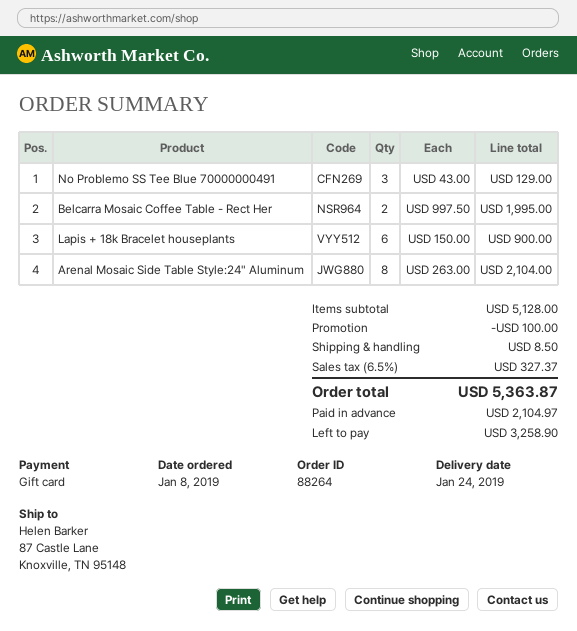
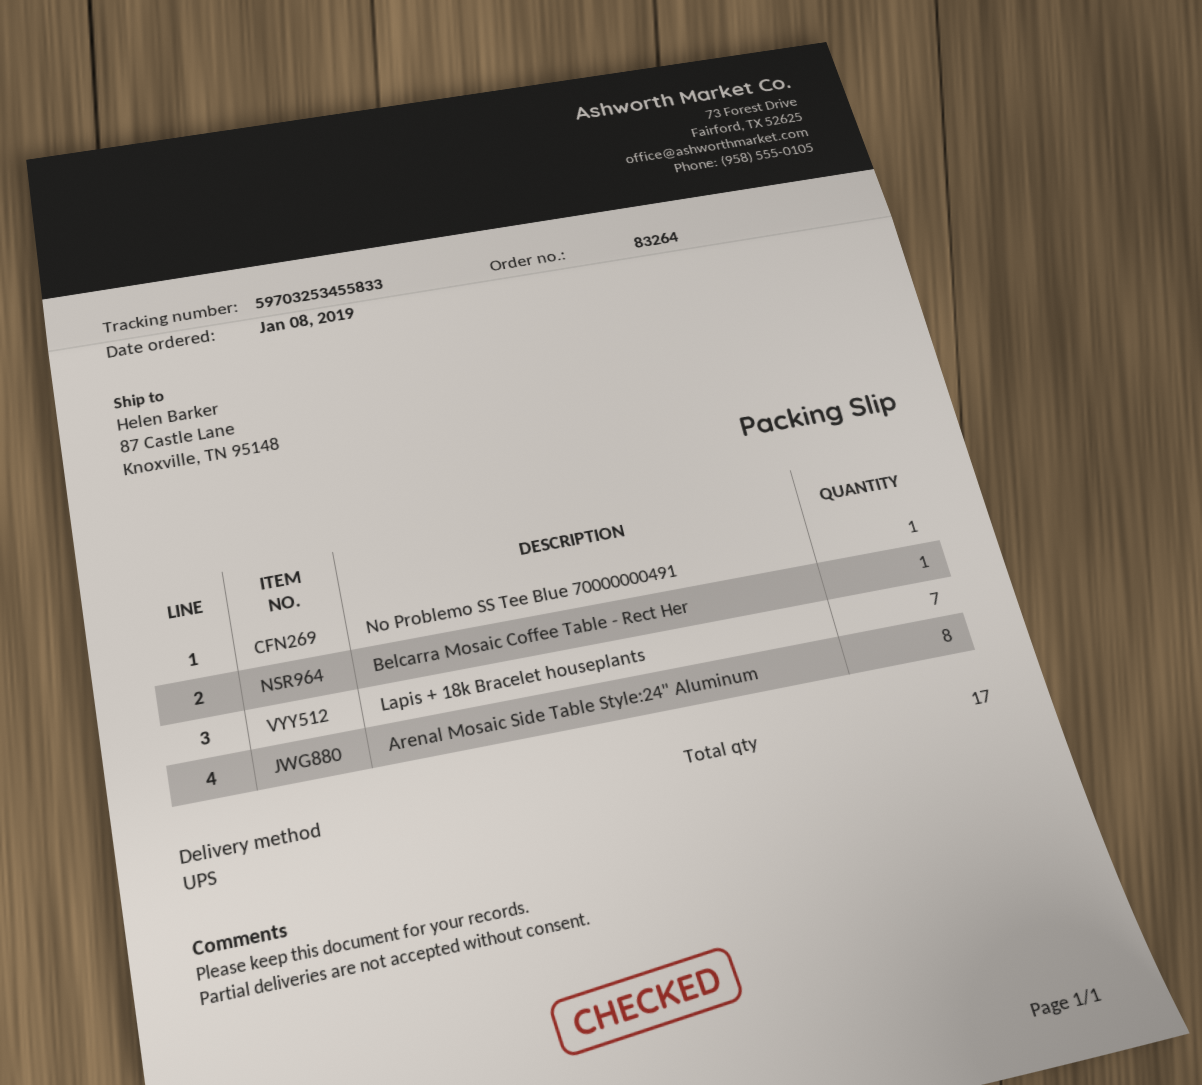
order number: 88264 -> 83264
No Problemo SS Tee Blue 70000000491: 3 -> 1
Belcarra Mosaic Coffee Table - Rect Her: 2 -> 1
Lapis + 18k Bracelet houseplants: 6 -> 7

